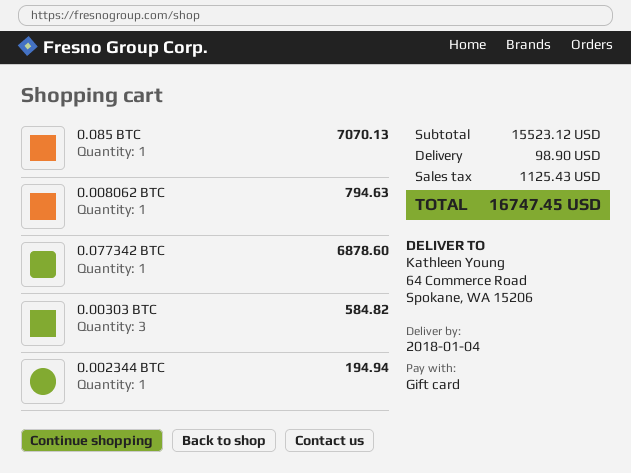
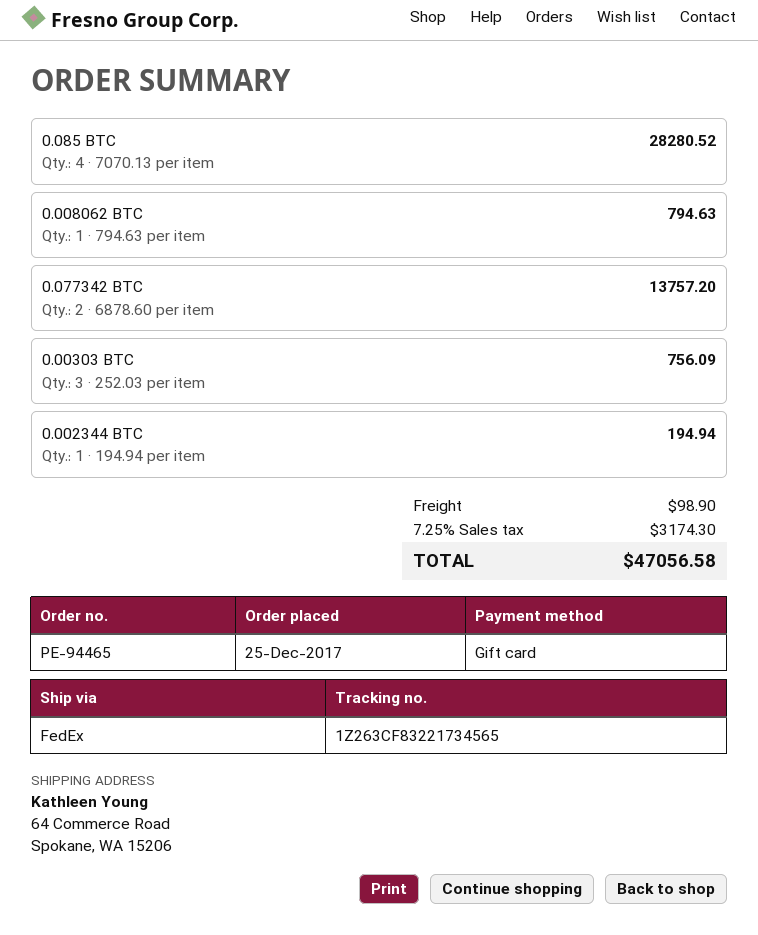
0.085 BTC: 1 for 7070.13 -> 4 for 28280.52
0.077342 BTC: 1 for 6878.60 -> 2 for 13757.20
0.00303 BTC: 3 for 584.82 -> 3 for 756.09
tax: 1125.43 -> 3174.30
total: 16747.45 -> 47056.58

